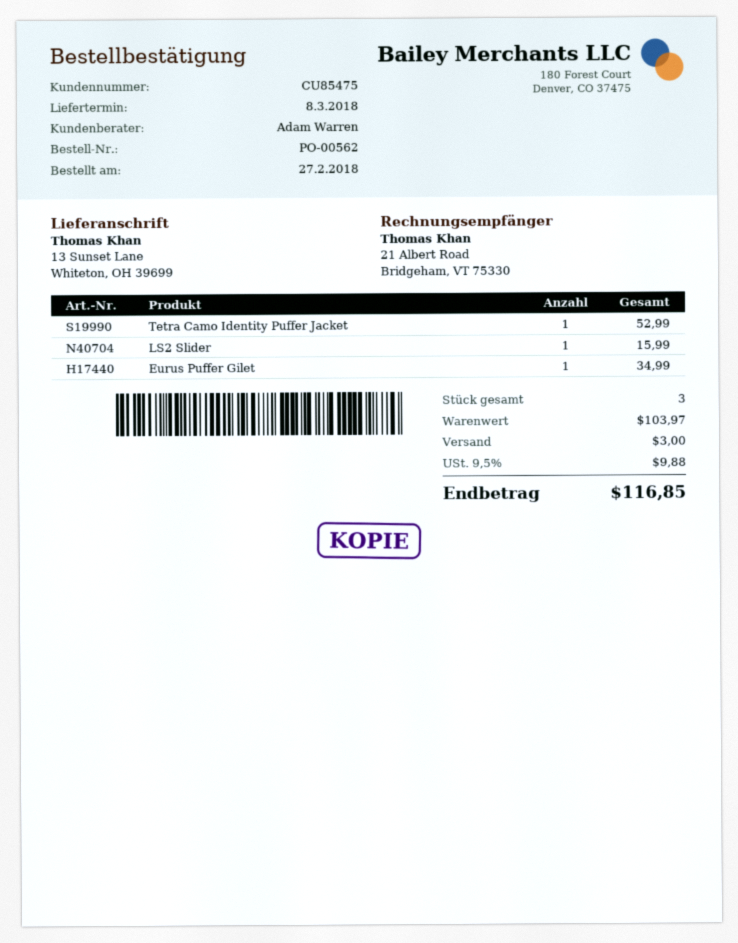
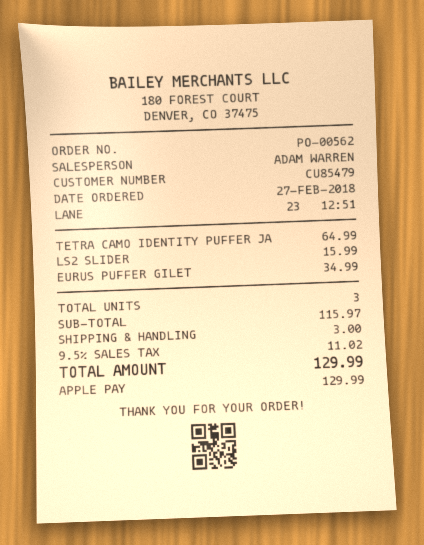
customer number: CU85475 -> CU85479
Tetra Camo Identity Puffer Jacket: 1 for 52.99 -> 1 for 64.99
subtotal: 103.97 -> 115.97
tax: 9.5% = 9.88 -> 9.5% = 11.02
total: 116.85 -> 129.99

